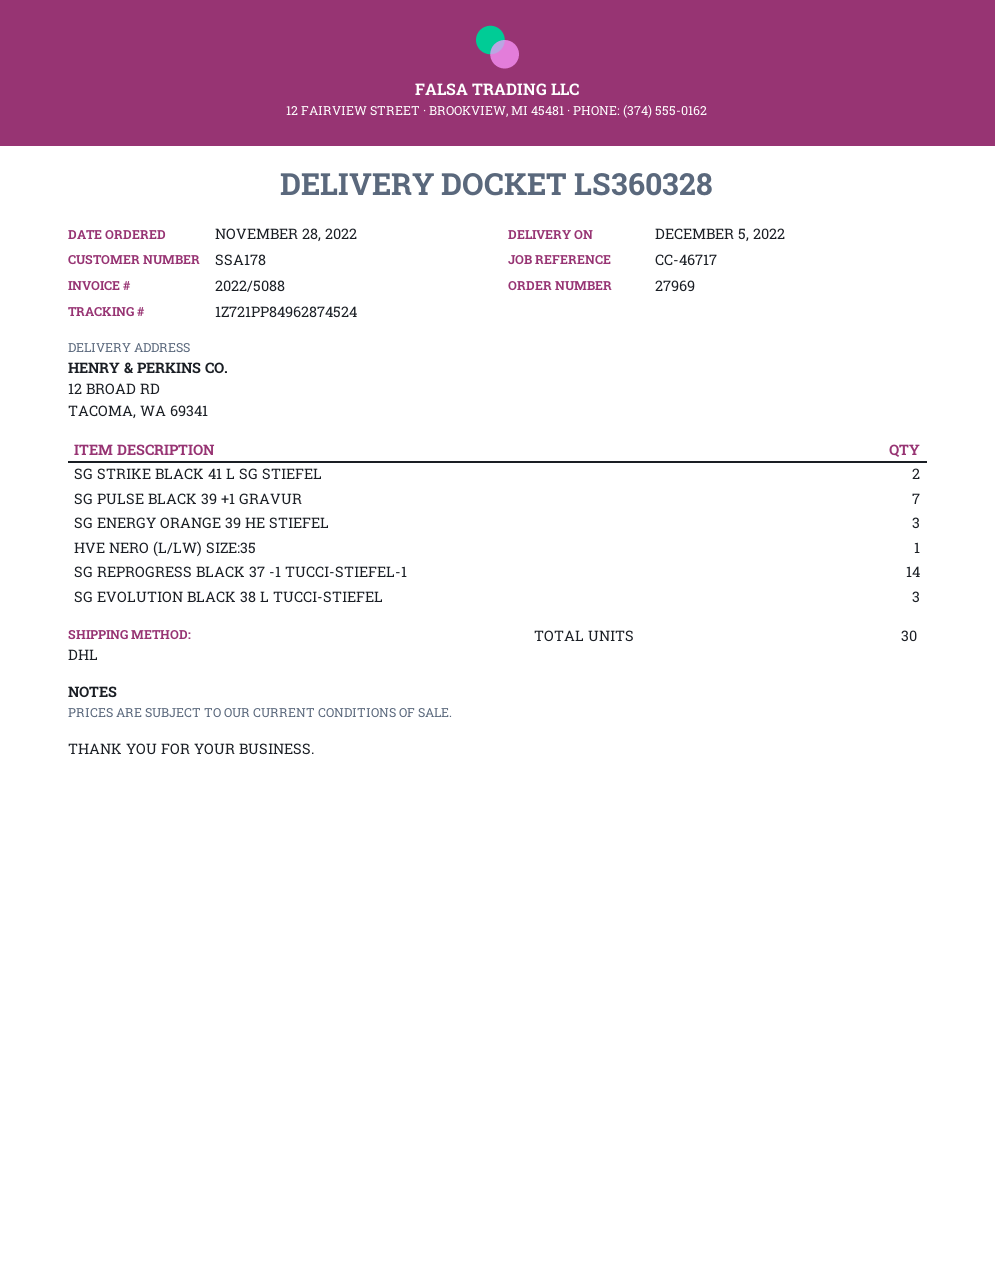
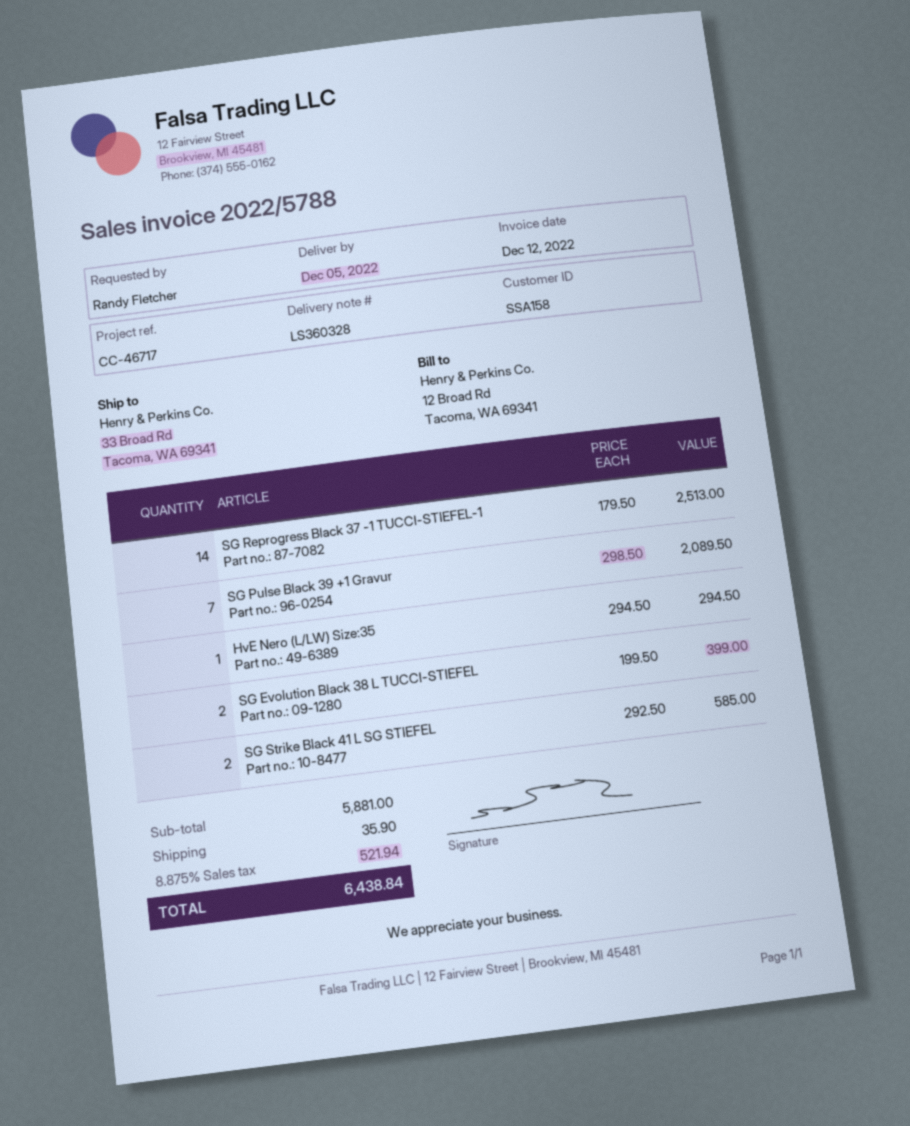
invoice number: 2022/5088 -> 2022/5788
customer number: SSA178 -> SSA158
ship to: 12 BROAD RD, TACOMA, WA 69341 -> 33 Broad Rd, Tacoma, WA 69341
SG ENERGY ORANGE 39 HE STIEFEL: 3 -> none
SG EVOLUTION BLACK 38 L TUCCI-STIEFEL: 3 -> 2

